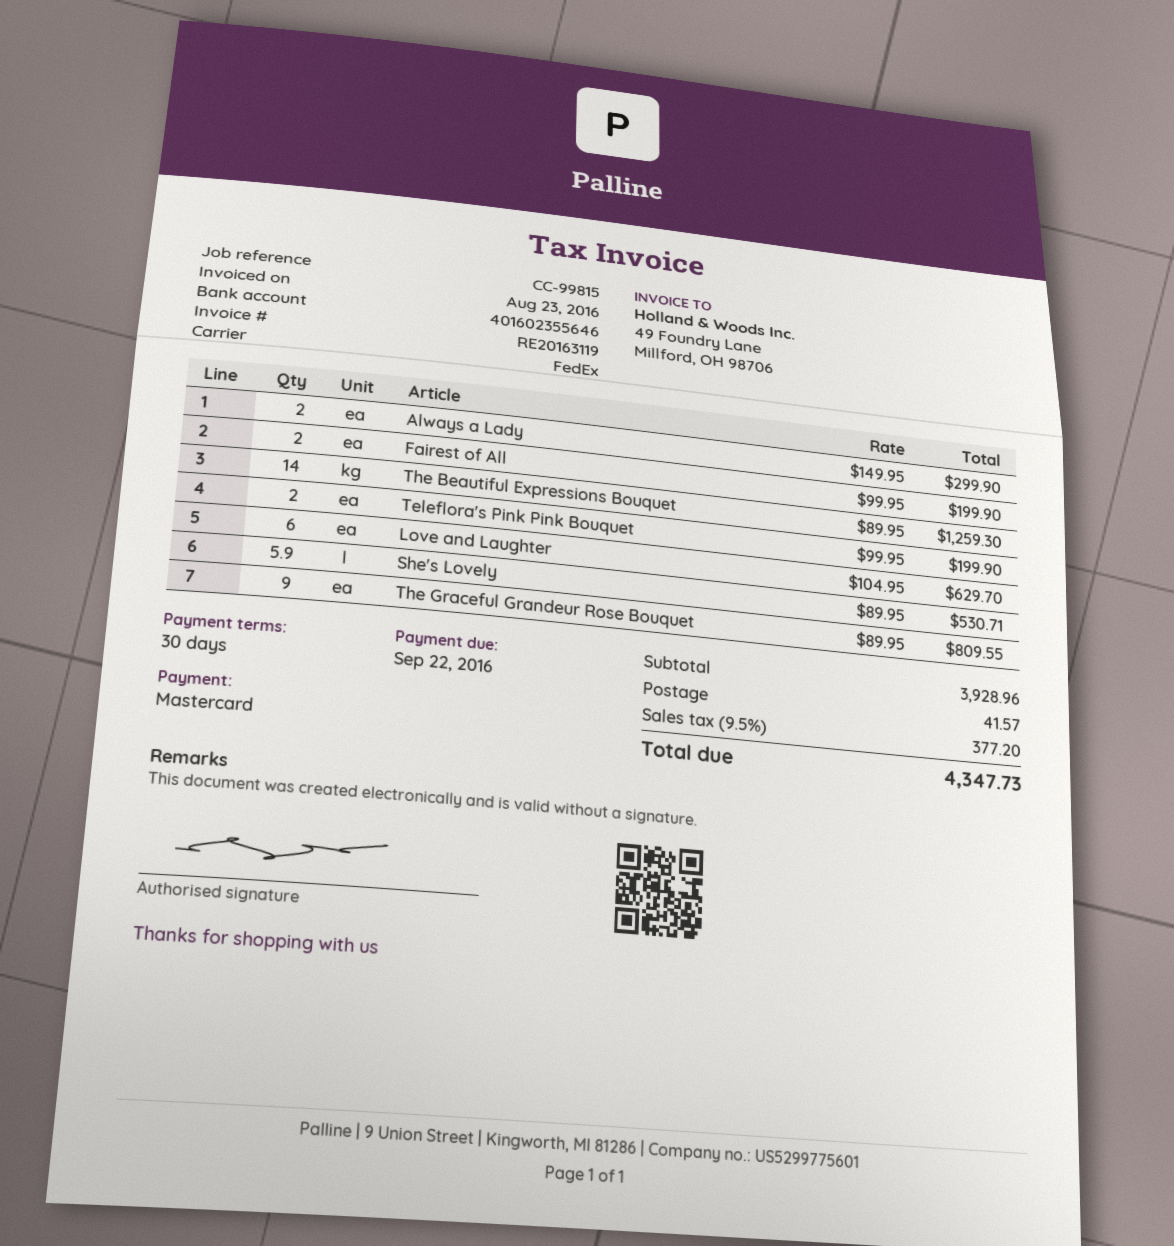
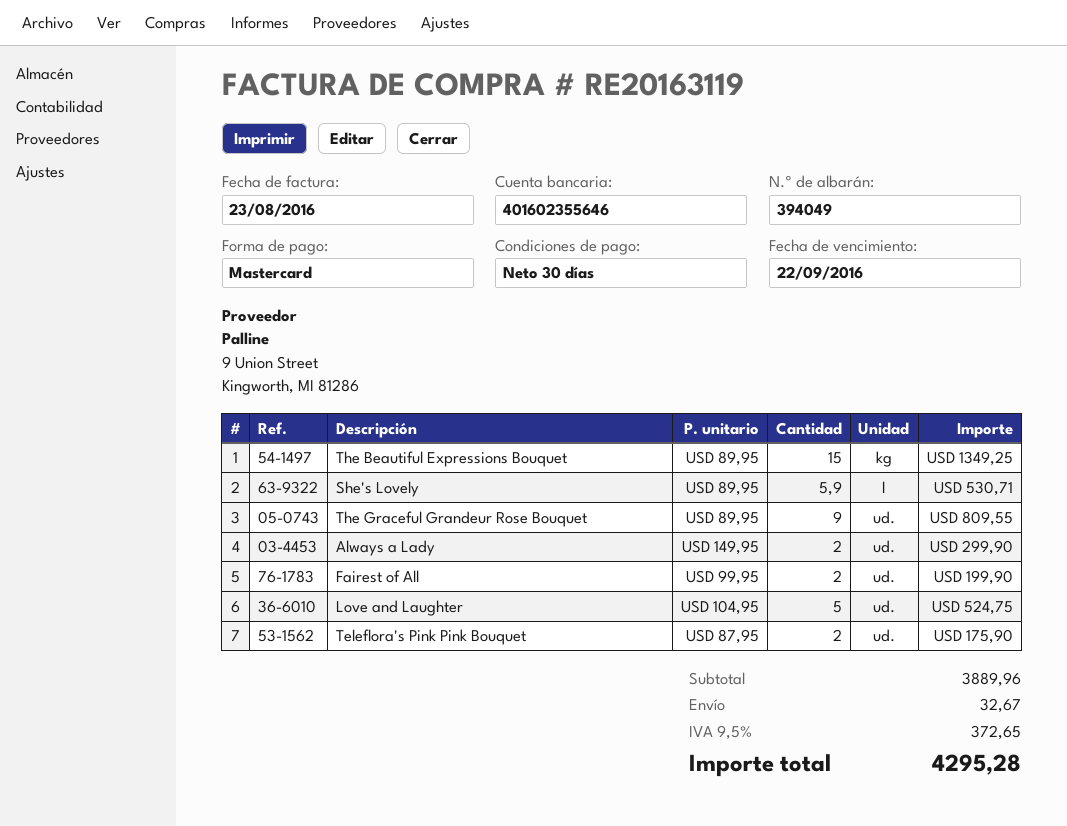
The Beautiful Expressions Bouquet: 14 x 89.95 = 1259.30 -> 15 x 89.95 = 1349.25
Teleflora's Pink Pink Bouquet: 2 x 99.95 = 199.90 -> 2 x 87.95 = 175.90
Love and Laughter: 6 x 104.95 = 629.70 -> 5 x 104.95 = 524.75
subtotal: 3928.96 -> 3889.96
shipping: 41.57 -> 32.67
tax: 9.5% = 377.20 -> 9.5% = 372.65
total: 4347.73 -> 4295.28

